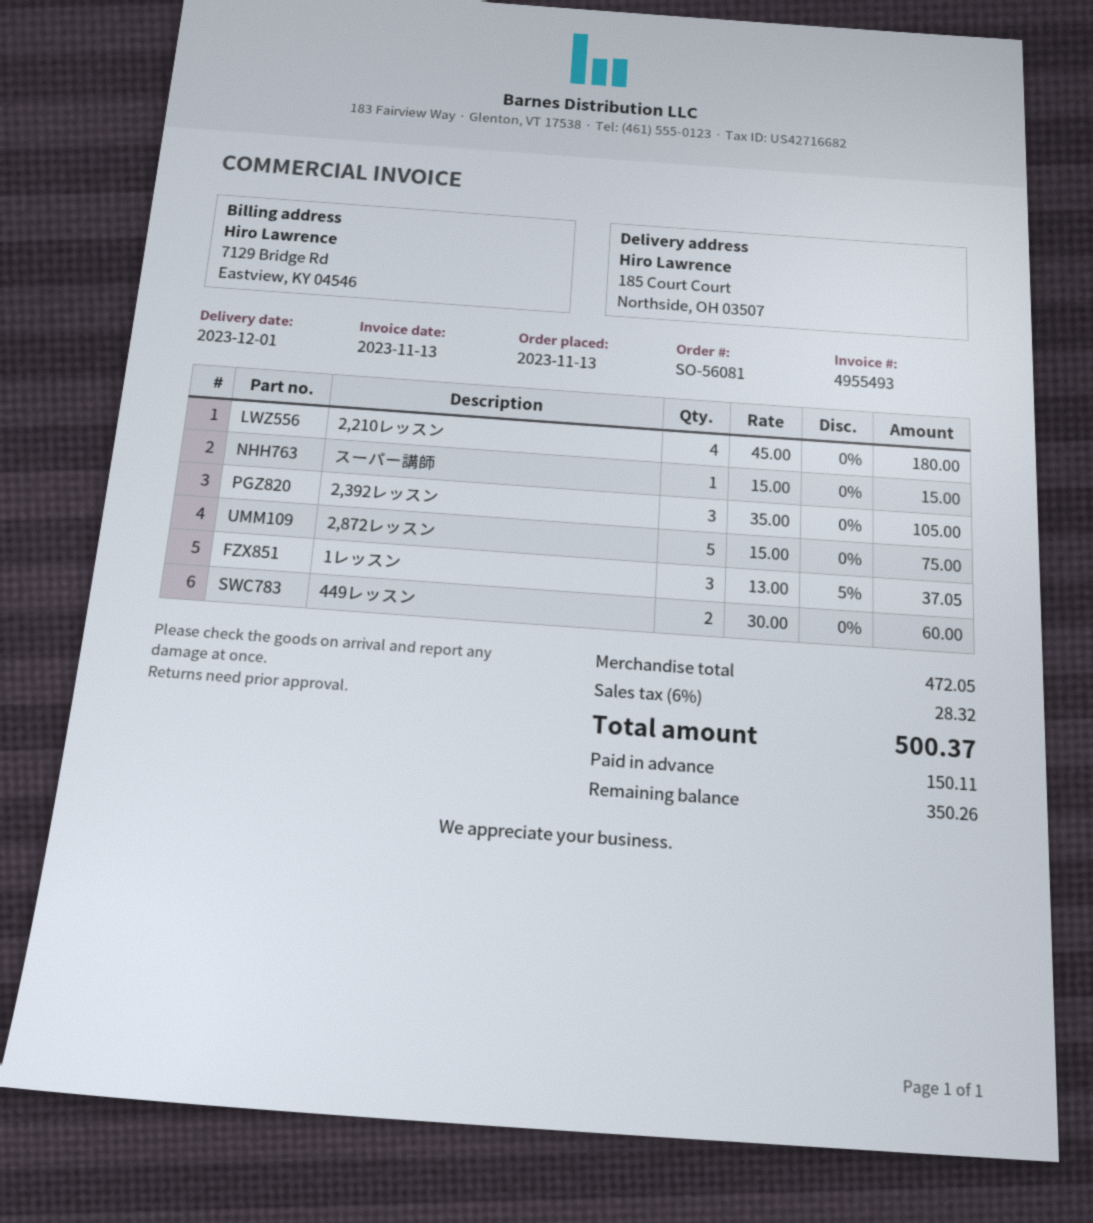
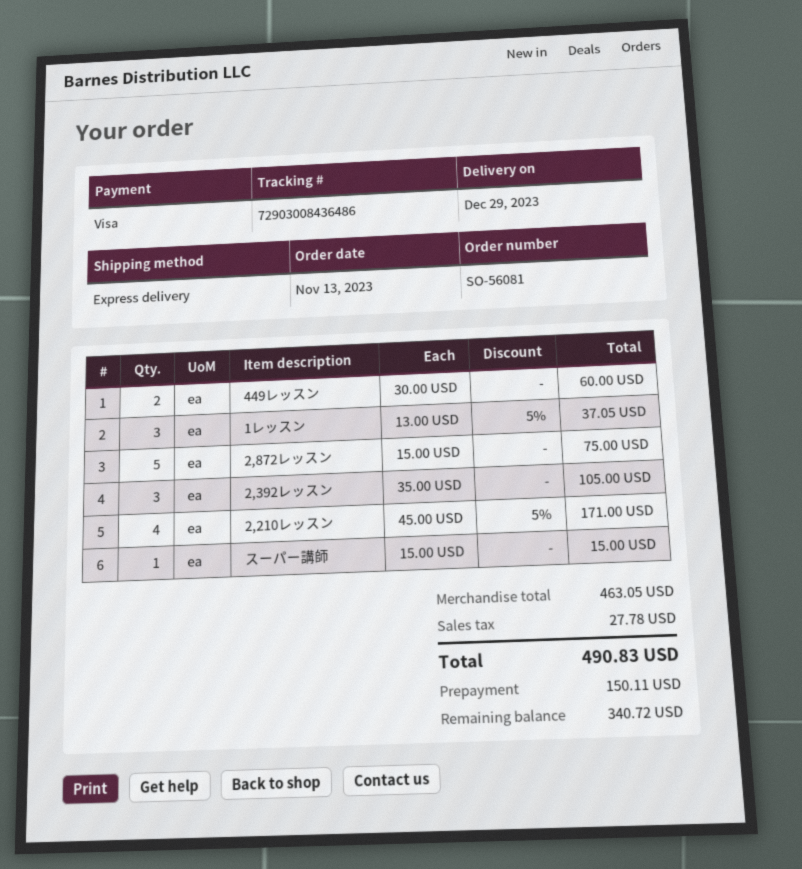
delivery date: 2023-12-01 -> 2023-12-29
2,210レッスン: 4 x 45.00 = 180.00 -> 4 x 45.00 - 5% = 171.00
subtotal: 472.05 -> 463.05
tax: 28.32 -> 27.78
total: 500.37 -> 490.83
balance: 350.26 -> 340.72

